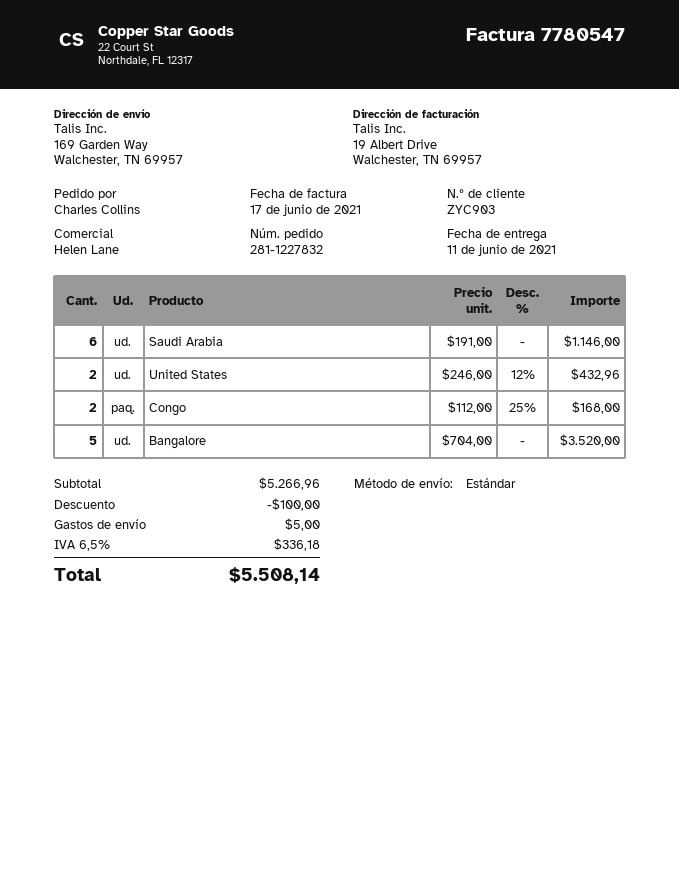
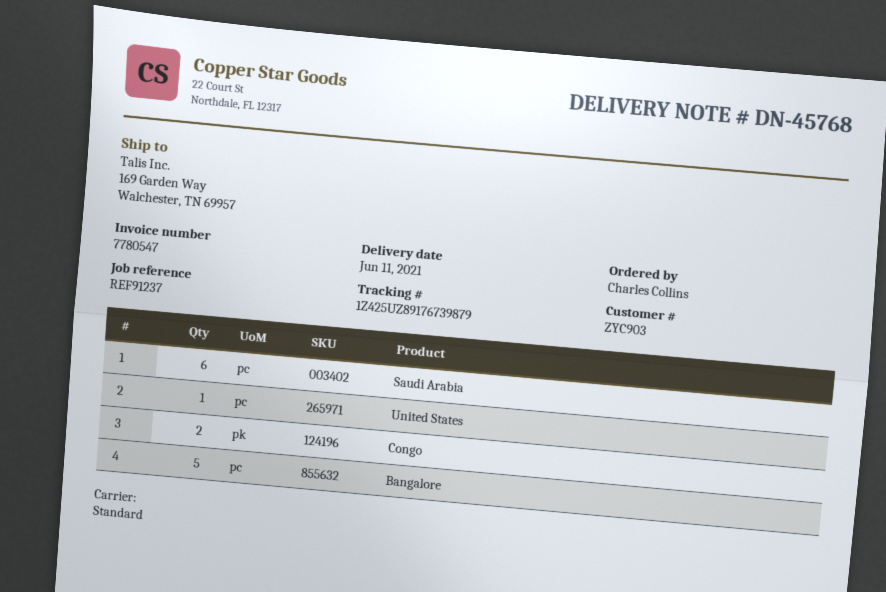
United States: 2 -> 1

